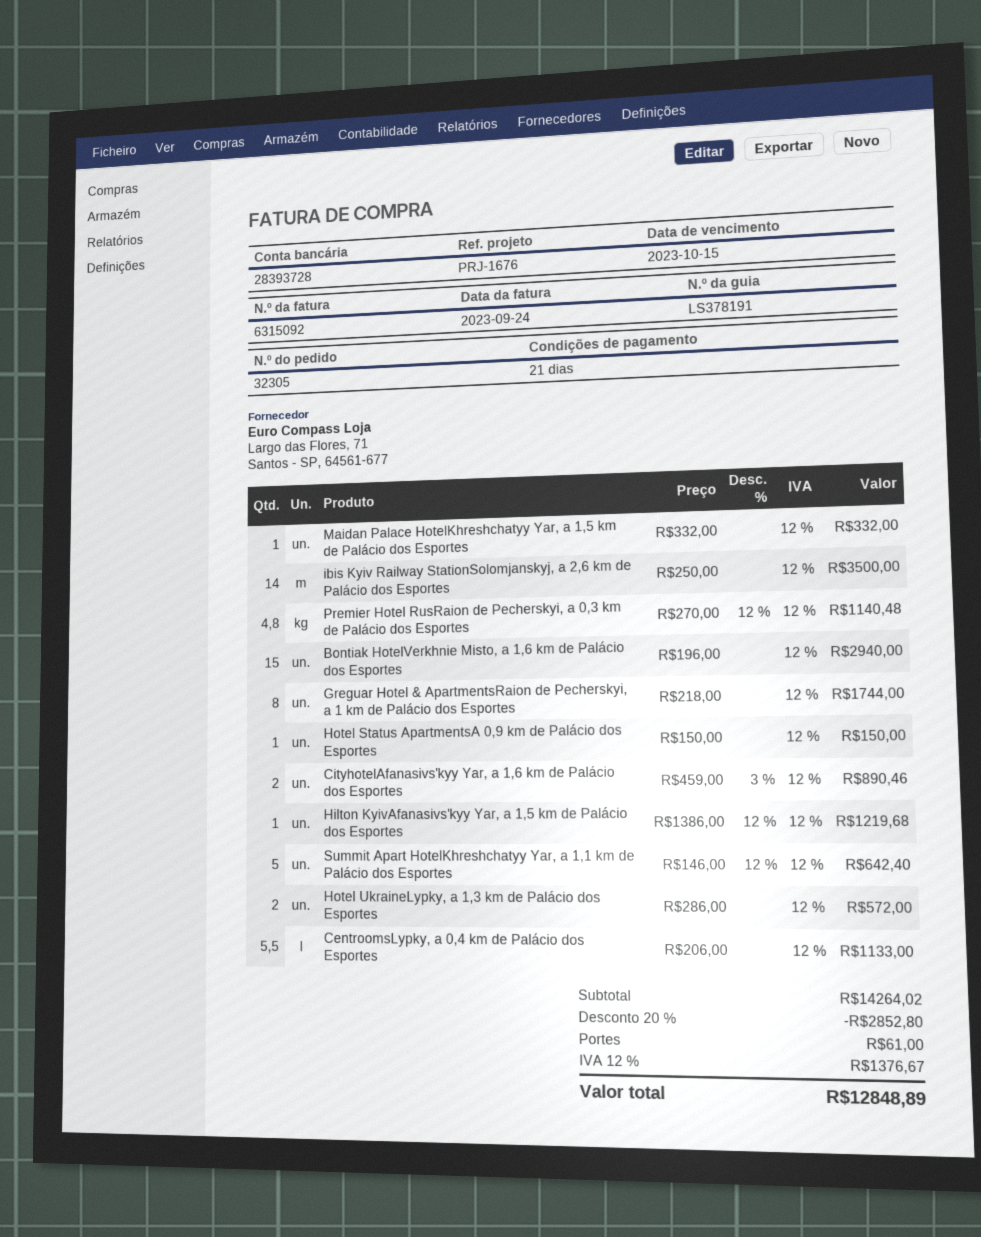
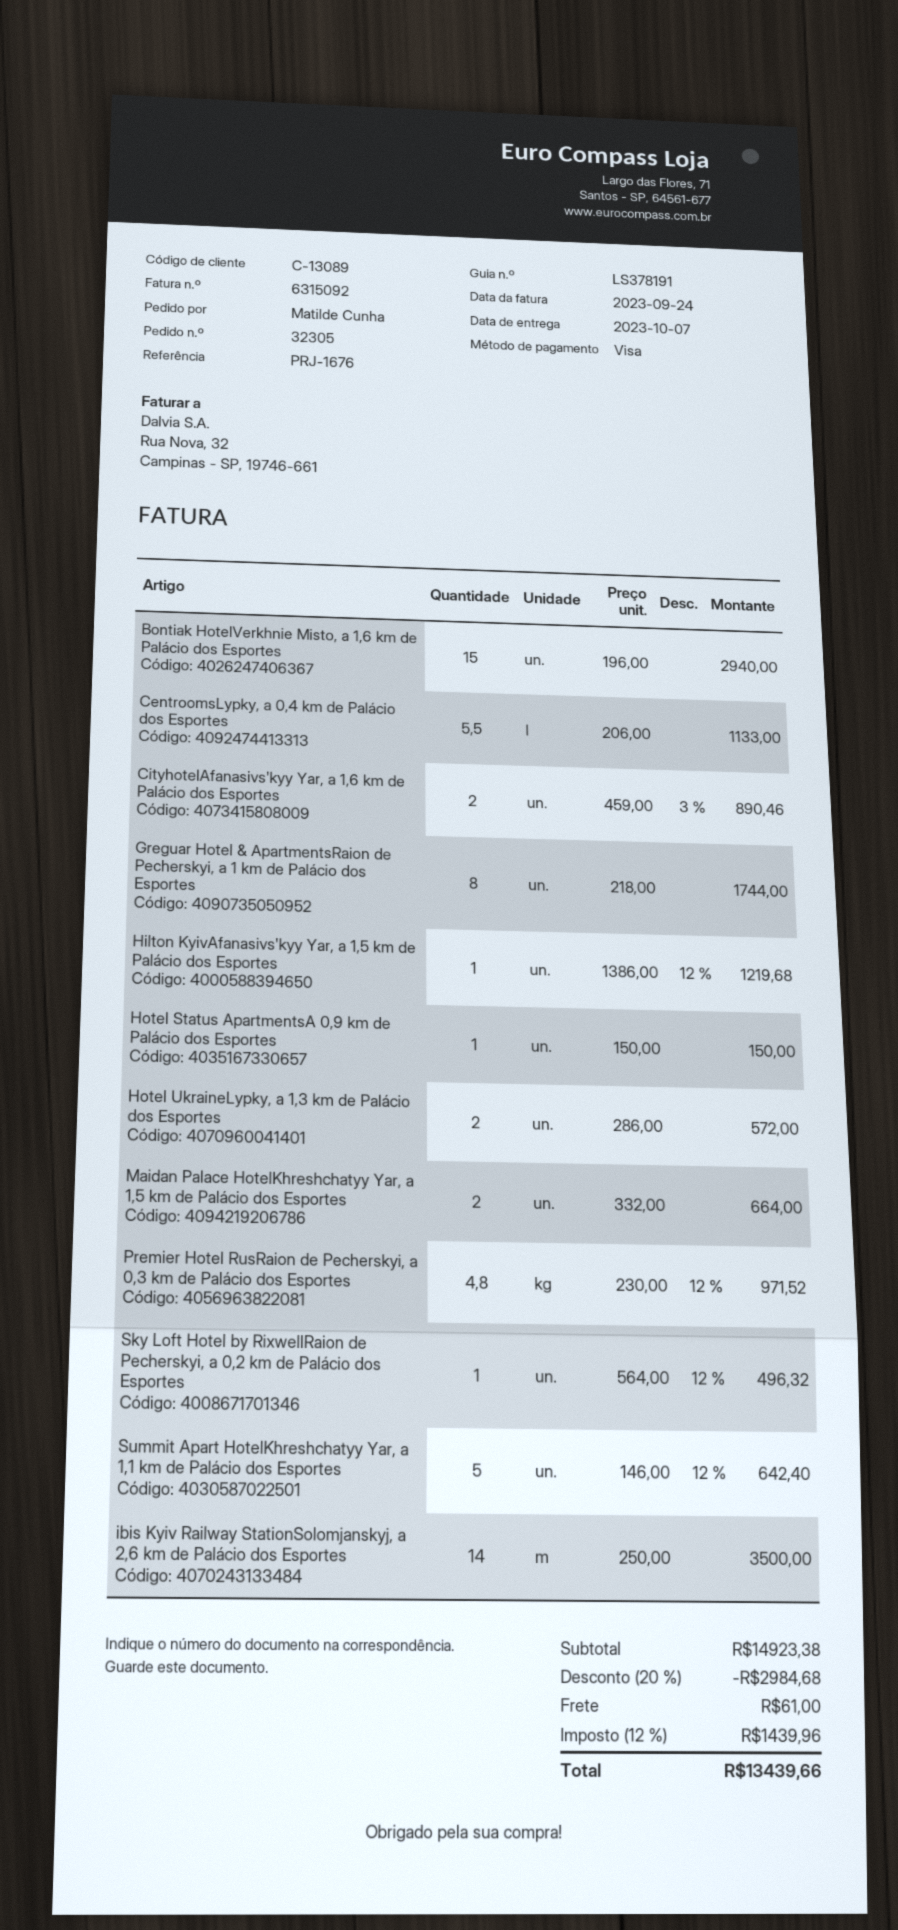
Maidan Palace HotelKhreshchatyy Yar, a 1,5 km de Palácio dos Esportes: 1 x 332.00 = 332.00 -> 2 x 332.00 = 664.00
Premier Hotel RusRaion de Pecherskyi, a 0,3 km de Palácio dos Esportes: 4.8 x 270.00 - 12% = 1140.48 -> 4.8 x 230.00 - 12% = 971.52
Sky Loft Hotel by RixwellRaion de Pecherskyi, a 0,2 km de Palácio dos Esportes: none -> 1 x 564.00 - 12% = 496.32
subtotal: 14264.02 -> 14923.38
discount: 20% = 2852.80 -> 20% = 2984.68
tax: 12% = 1376.67 -> 12% = 1439.96
total: 12848.89 -> 13439.66

